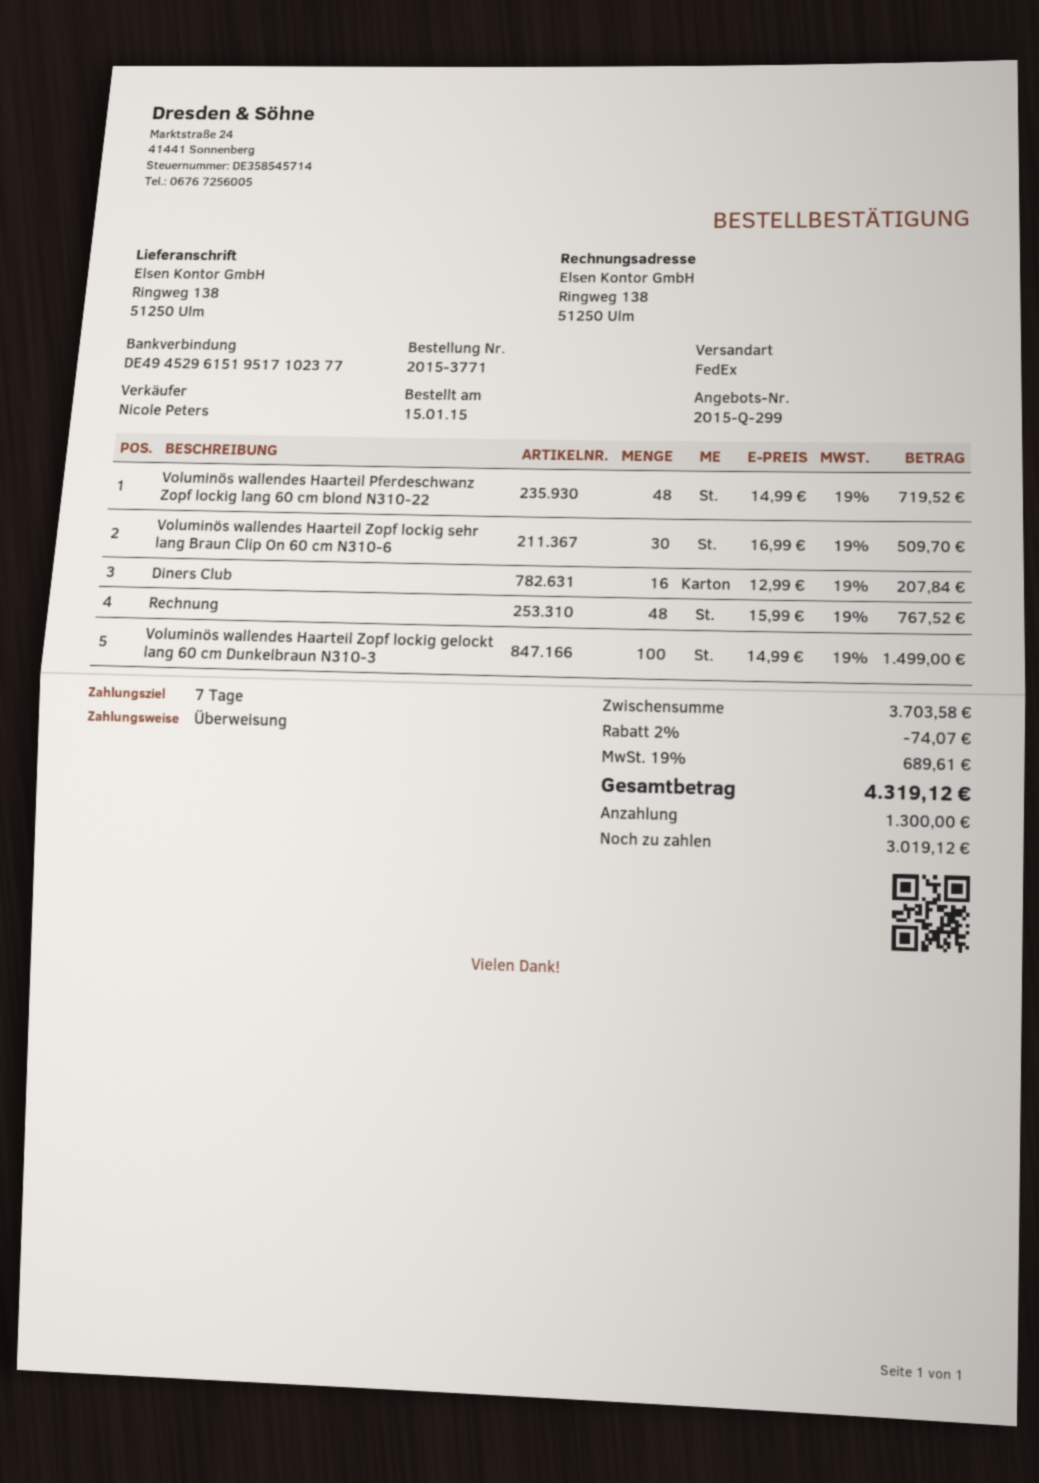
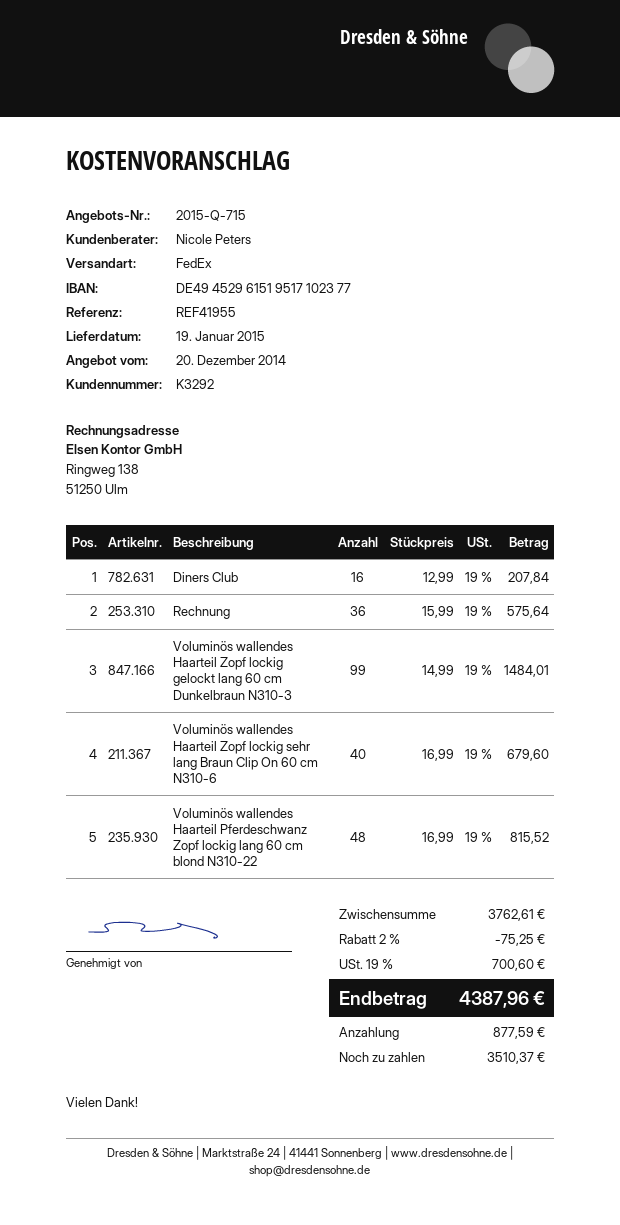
quote number: 2015-Q-299 -> 2015-Q-715
Voluminös wallendes Haarteil Pferdeschwanz Zopf lockig lang 60 cm blond N310-22: 48 x 14.99 = 719.52 -> 48 x 16.99 = 815.52
Voluminös wallendes Haarteil Zopf lockig sehr lang Braun Clip On 60 cm N310-6: 30 x 16.99 = 509.70 -> 40 x 16.99 = 679.60
Rechnung: 48 x 15.99 = 767.52 -> 36 x 15.99 = 575.64
Voluminös wallendes Haarteil Zopf lockig gelockt lang 60 cm Dunkelbraun N310-3: 100 x 14.99 = 1499.00 -> 99 x 14.99 = 1484.01
subtotal: 3703.58 -> 3762.61
discount: 2% = 74.07 -> 2% = 75.25
tax: 19% = 689.61 -> 19% = 700.60
total: 4319.12 -> 4387.96
deposit: 1300.00 -> 877.59
balance: 3019.12 -> 3510.37

